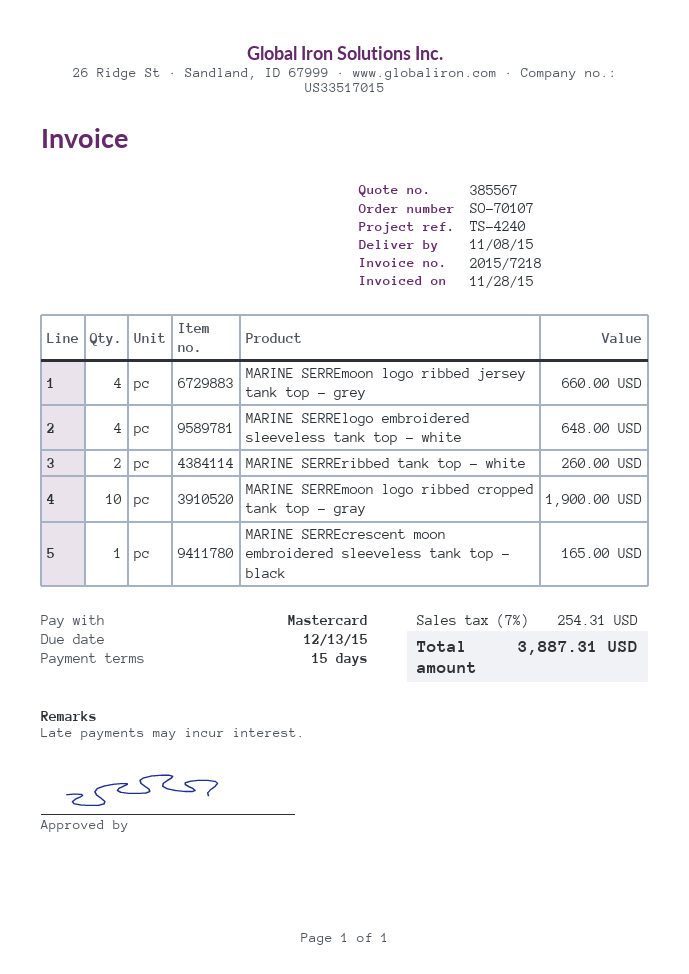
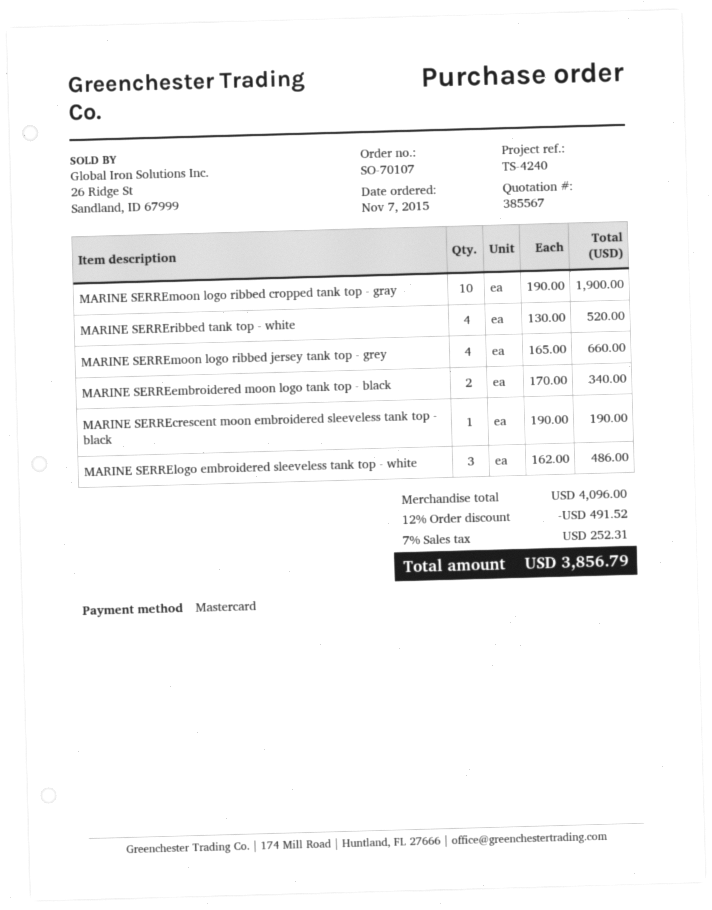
MARINE SERRElogo embroidered sleeveless tank top - white: 4 for 648.00 -> 3 for 486.00
MARINE SERREribbed tank top - white: 2 for 260.00 -> 4 for 520.00
MARINE SERREcrescent moon embroidered sleeveless tank top - black: 1 for 165.00 -> 1 for 190.00
MARINE SERREembroidered moon logo tank top - black: none -> 2 for 340.00
discount: none -> 12% = 491.52
tax: 7% = 254.31 -> 7% = 252.31
total: 3887.31 -> 3856.79

